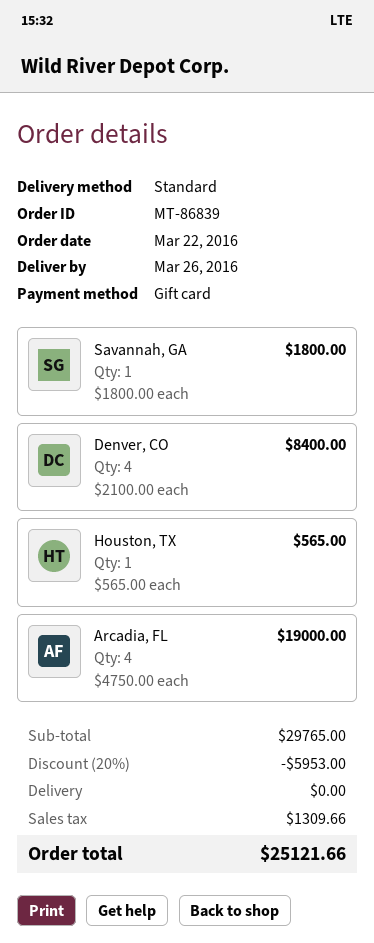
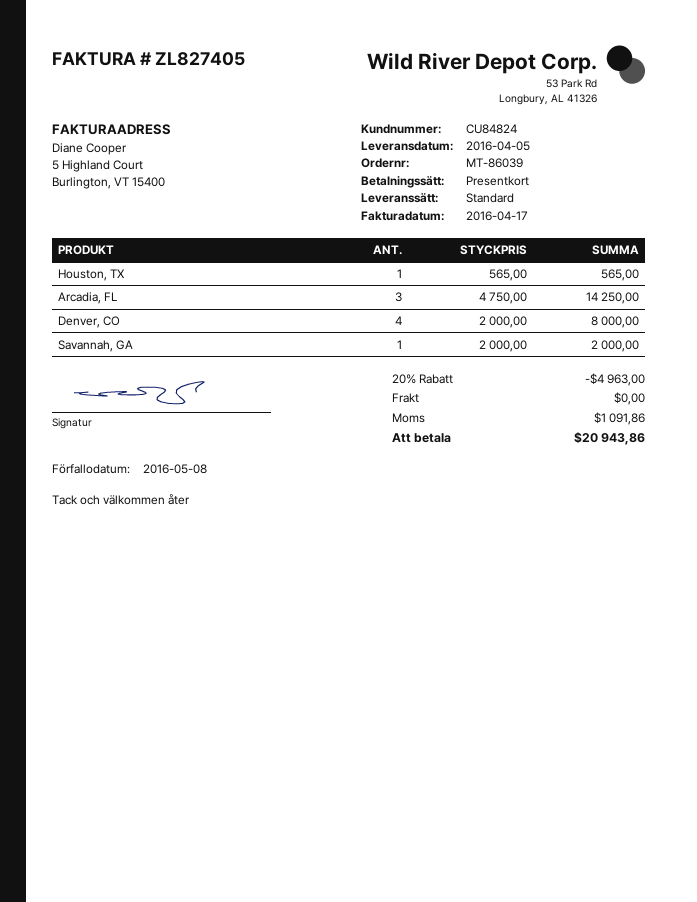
order number: MT-86839 -> MT-86039
delivery date: 2016-03-26 -> 2016-04-05
Savannah, GA: 1 x 1800.00 = 1800.00 -> 1 x 2000.00 = 2000.00
Denver, CO: 4 x 2100.00 = 8400.00 -> 4 x 2000.00 = 8000.00
Arcadia, FL: 4 x 4750.00 = 19000.00 -> 3 x 4750.00 = 14250.00
discount: 20% = 5953.00 -> 20% = 4963.00
tax: 1309.66 -> 1091.86
total: 25121.66 -> 20943.86

